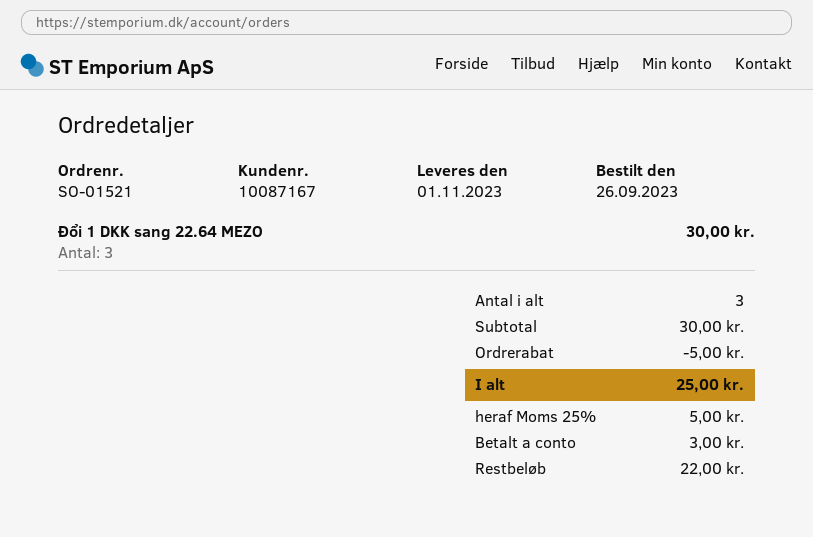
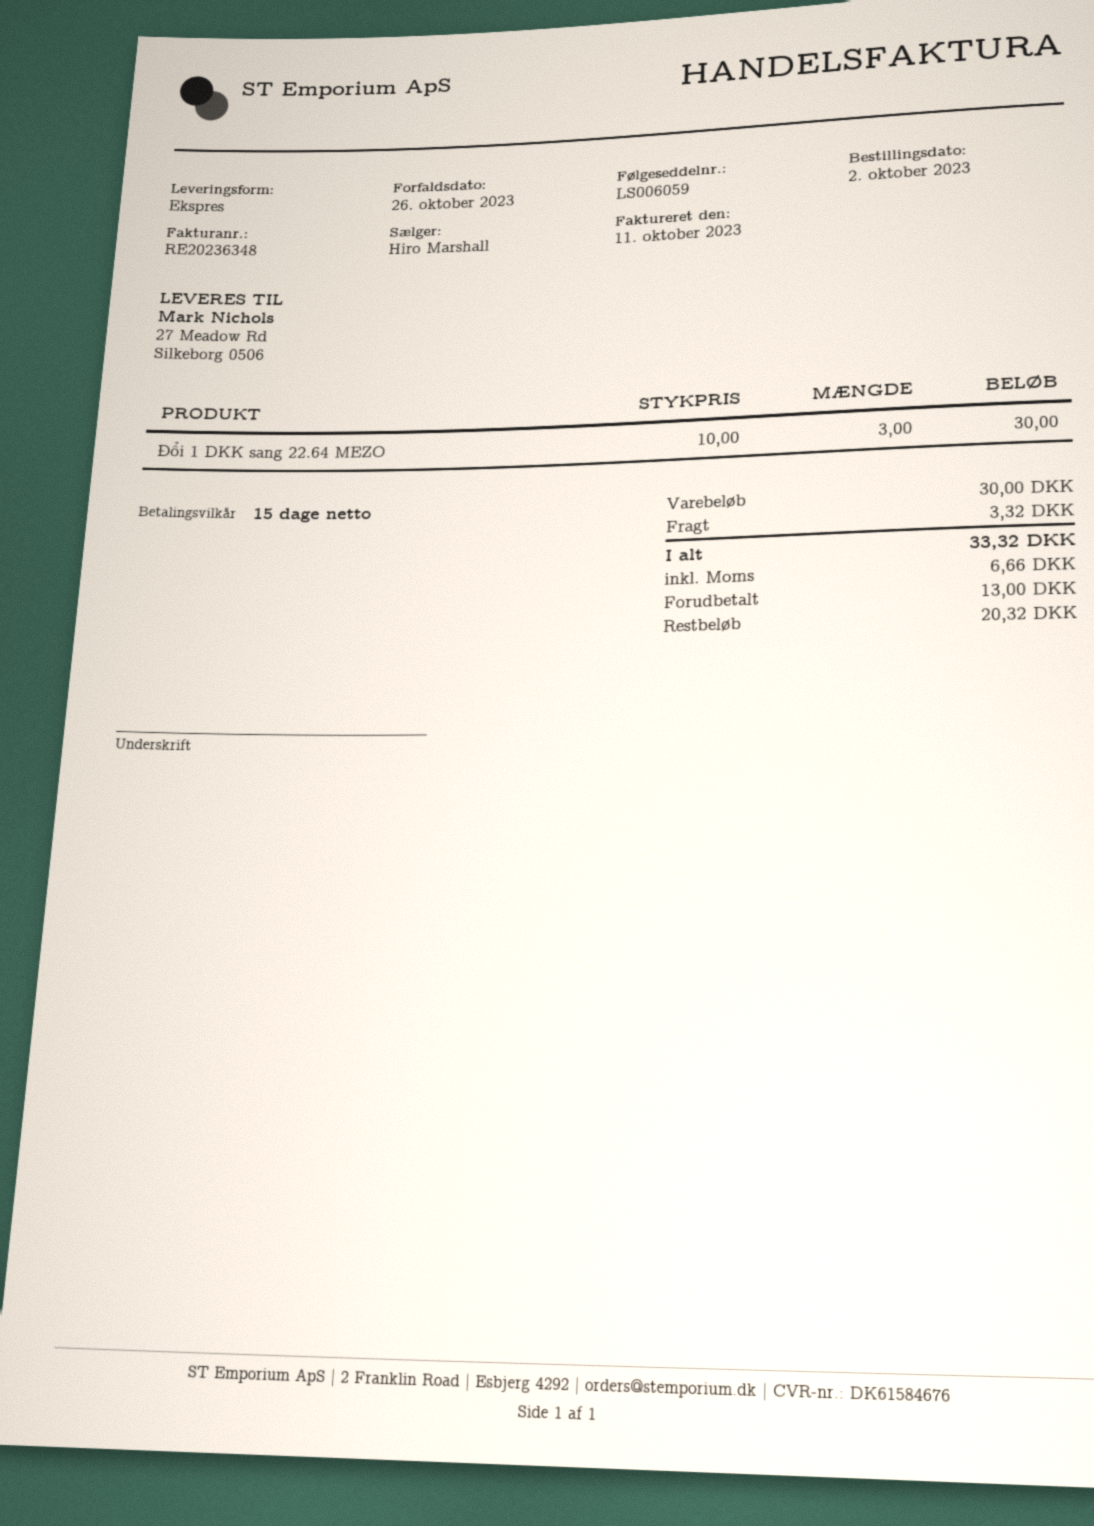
order date: 2023-09-26 -> 2023-10-02
discount: 5.00 -> none
shipping: none -> 3.32
tax: 5.00 -> 6.66
total: 25.00 -> 33.32
deposit: 3.00 -> 13.00
balance: 22.00 -> 20.32

